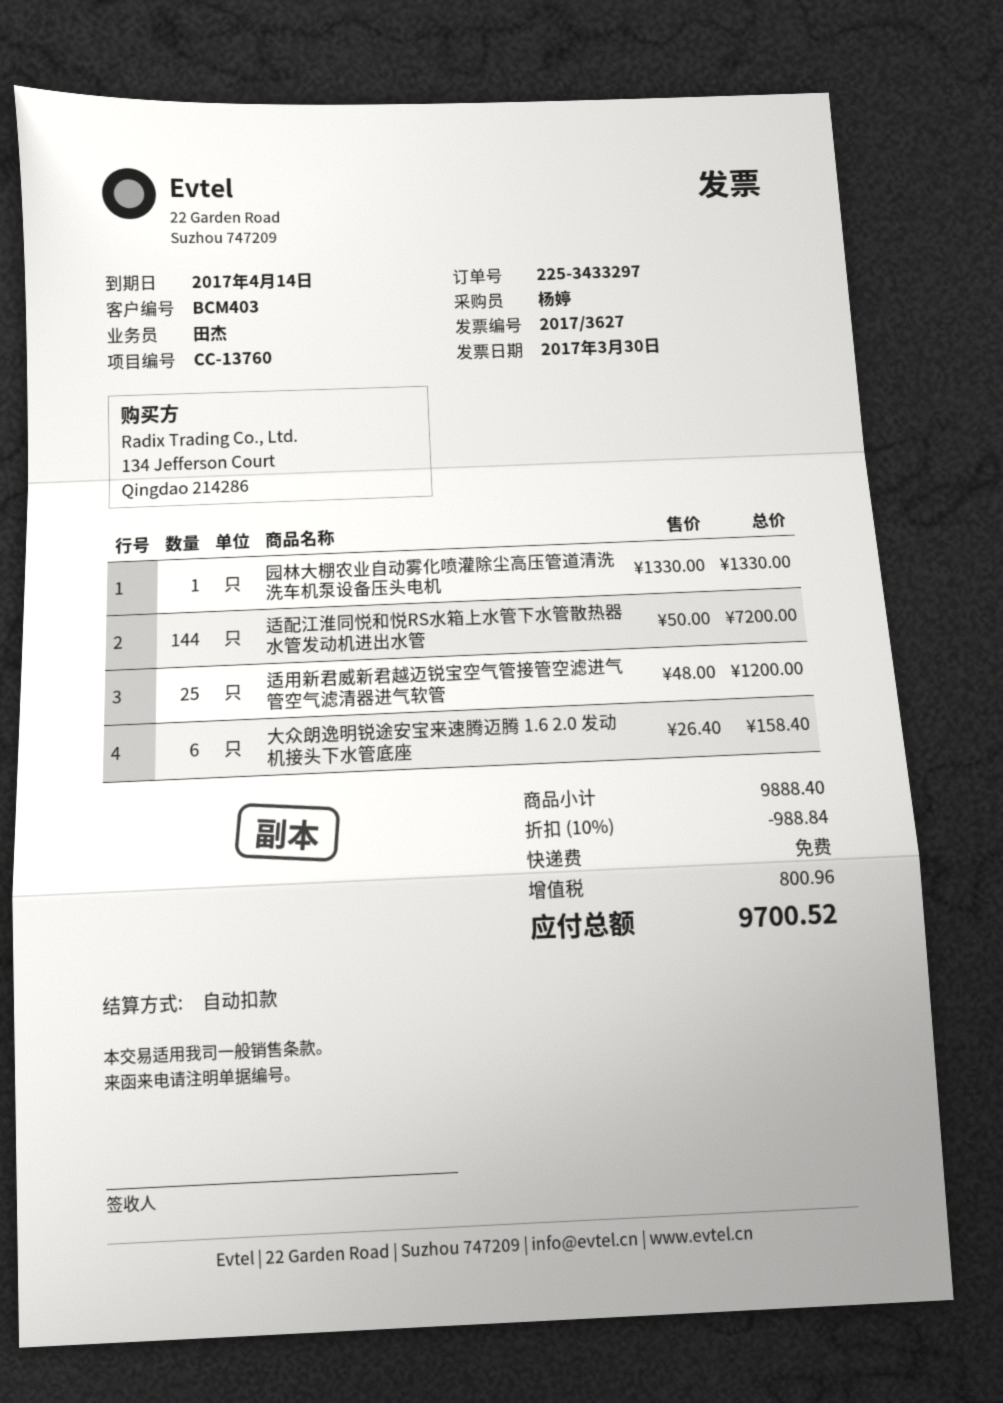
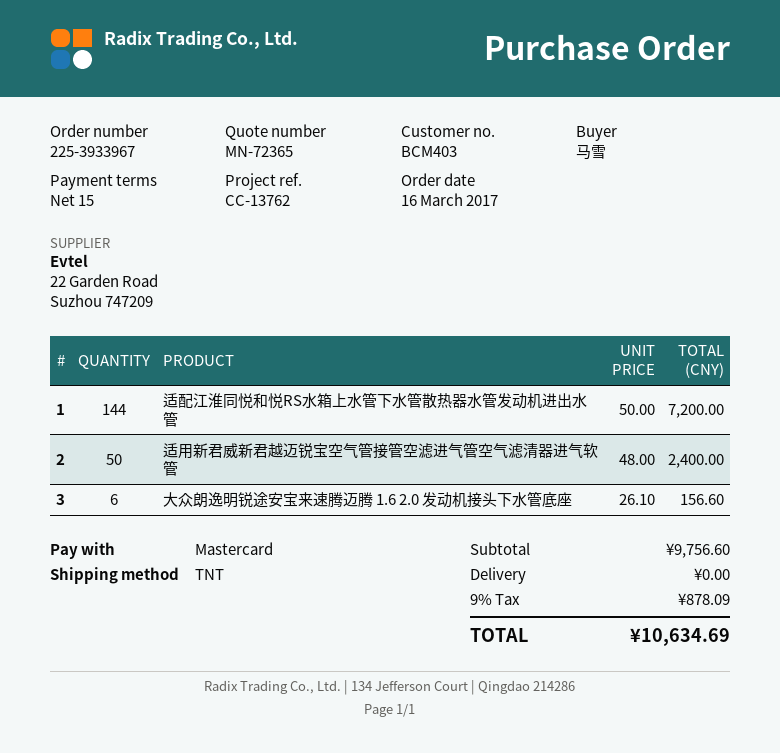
order number: 225-3433297 -> 225-3933967
reference: CC-13760 -> CC-13762
ordered by: 杨婷 -> 马雪
payment method: direct debit -> Mastercard
园林大棚农业自动雾化喷灌除尘高压管道清洗洗车机泵设备压头电机: 1 x 1330.00 = 1330.00 -> none
适用新君威新君越迈锐宝空气管接管空滤进气管空气滤清器进气软管: 25 x 48.00 = 1200.00 -> 50 x 48.00 = 2400.00
大众朗逸明锐途安宝来速腾迈腾 1.6 2.0 发动机接头下水管底座: 6 x 26.40 = 158.40 -> 6 x 26.10 = 156.60
subtotal: 9888.40 -> 9756.60
discount: 10% = 988.84 -> none
tax: 800.96 -> 878.09
total: 9700.52 -> 10634.69

